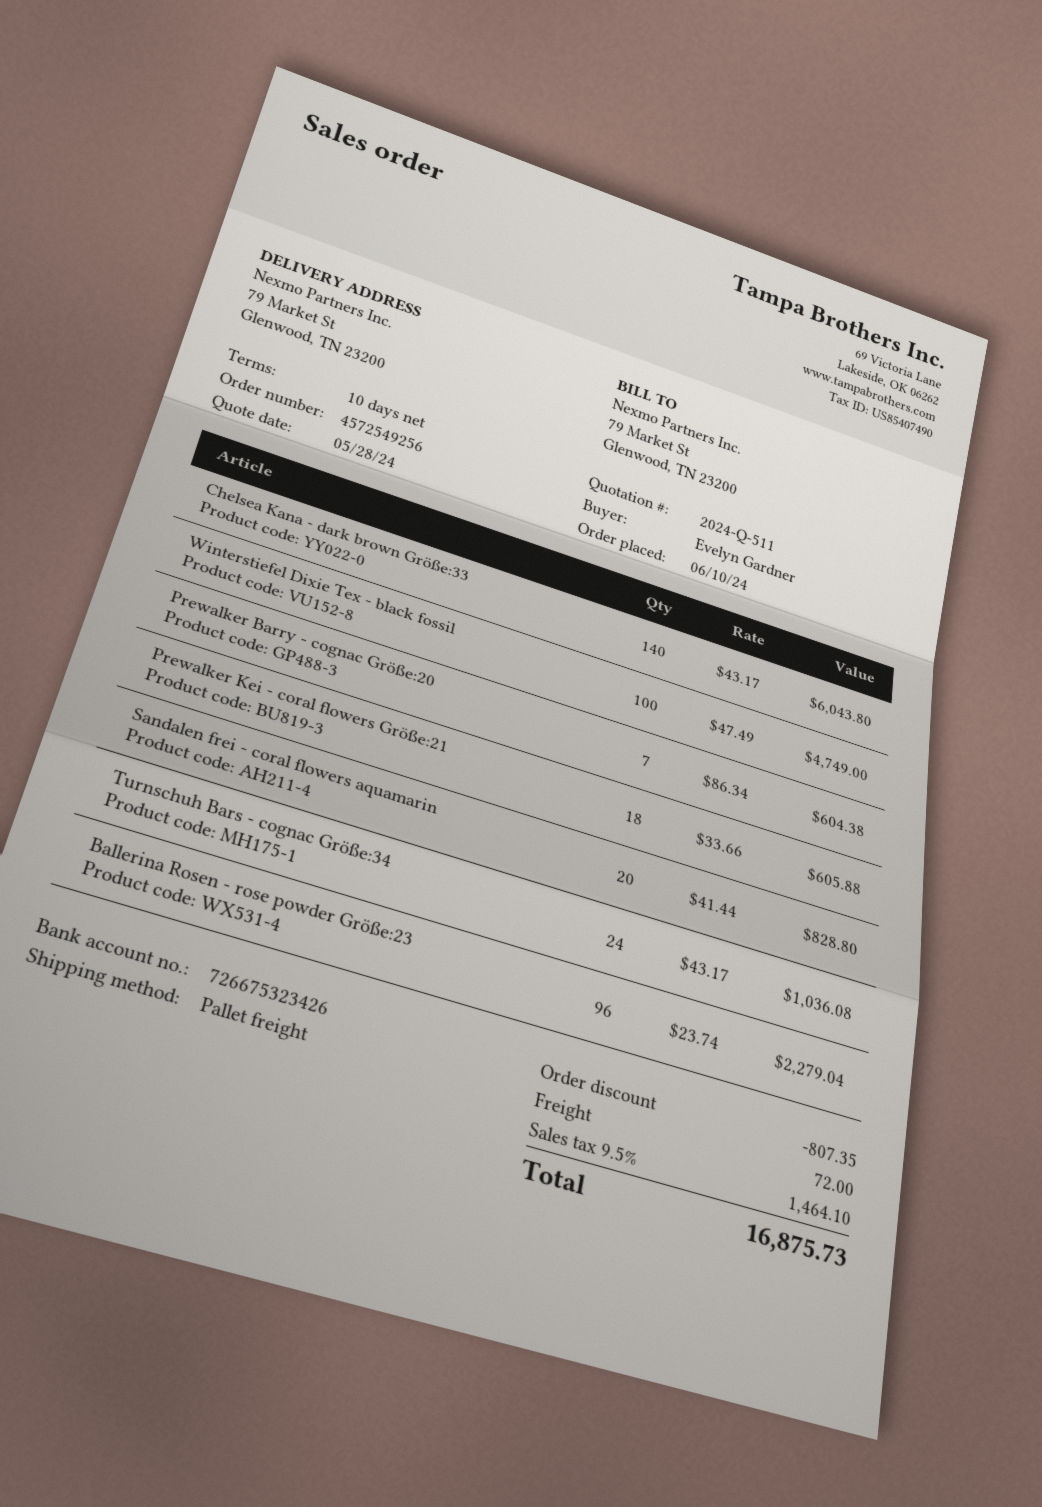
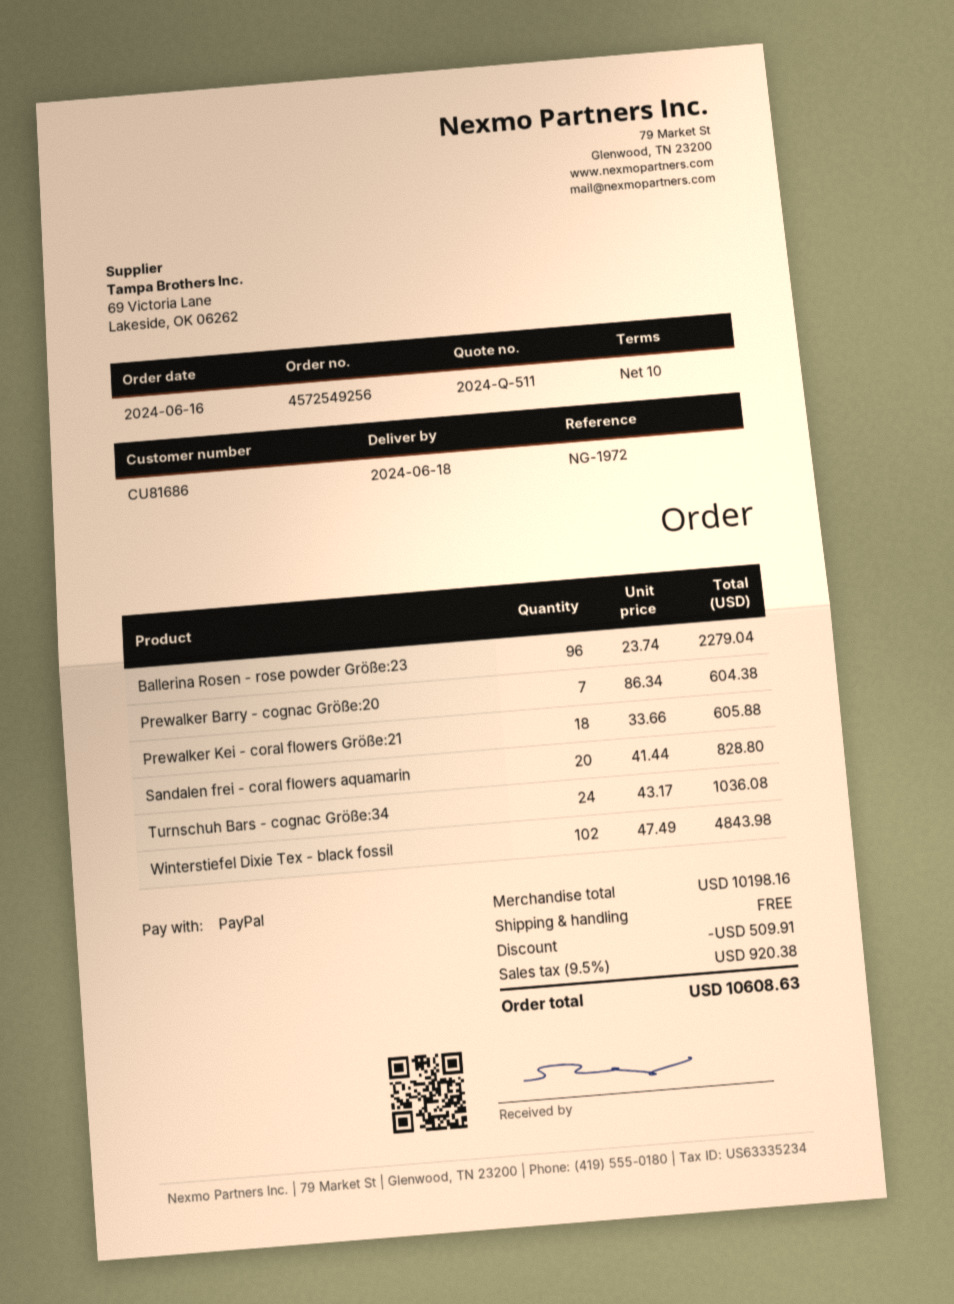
order date: 2024-06-10 -> 2024-06-16
Chelsea Kana - dark brown Größe:33: 140 x 43.17 = 6043.80 -> none
Winterstiefel Dixie Tex - black fossil: 100 x 47.49 = 4749.00 -> 102 x 47.49 = 4843.98
discount: 807.35 -> 509.91
shipping: 72.00 -> 0.00
tax: 9.5% = 1464.10 -> 9.5% = 920.38
total: 16875.73 -> 10608.63

